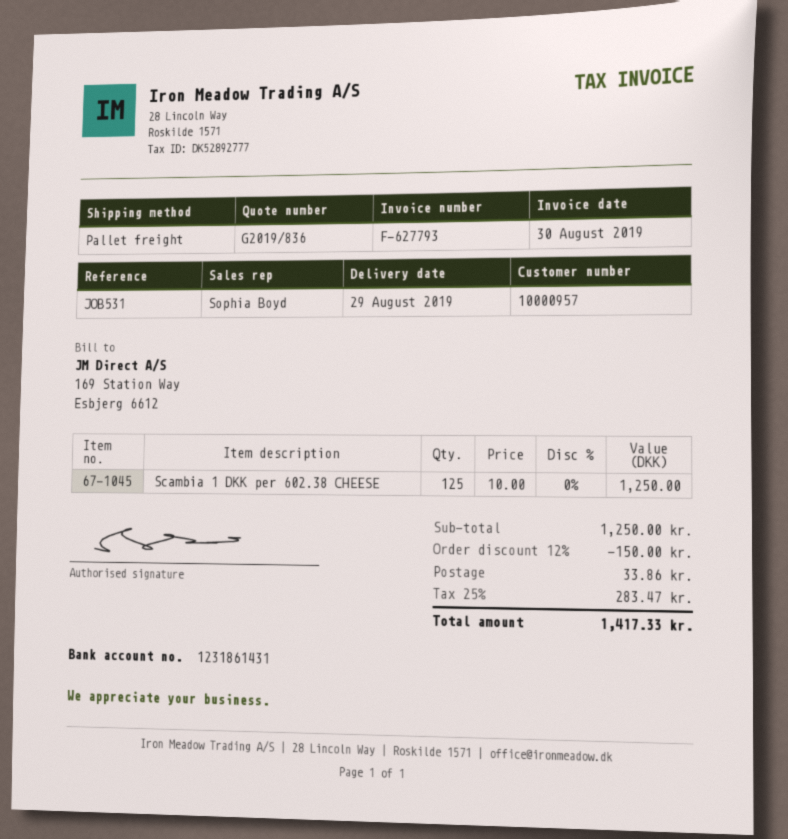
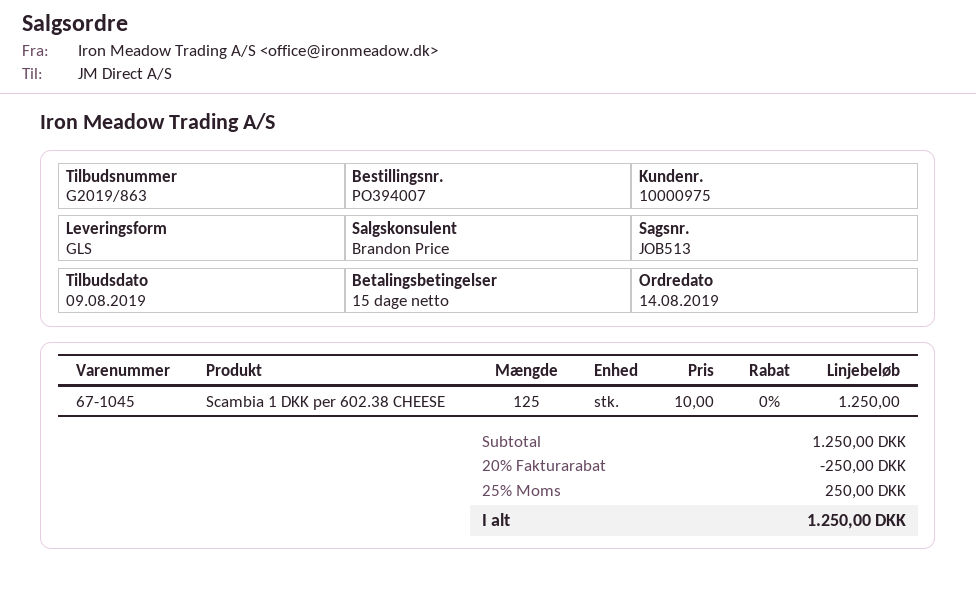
quote number: G2019/836 -> G2019/863
customer number: 10000957 -> 10000975
reference: JOB531 -> JOB513
sales rep: Sophia Boyd -> Brandon Price
shipping method: pallet freight -> GLS
discount: 12% = 150.00 -> 20% = 250.00
shipping: 33.86 -> none
tax: 25% = 283.47 -> 25% = 250.00
total: 1417.33 -> 1250.00

